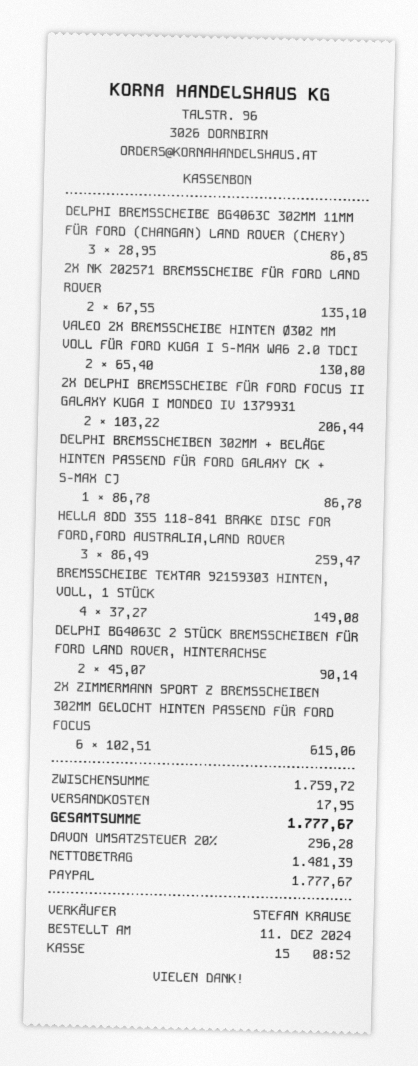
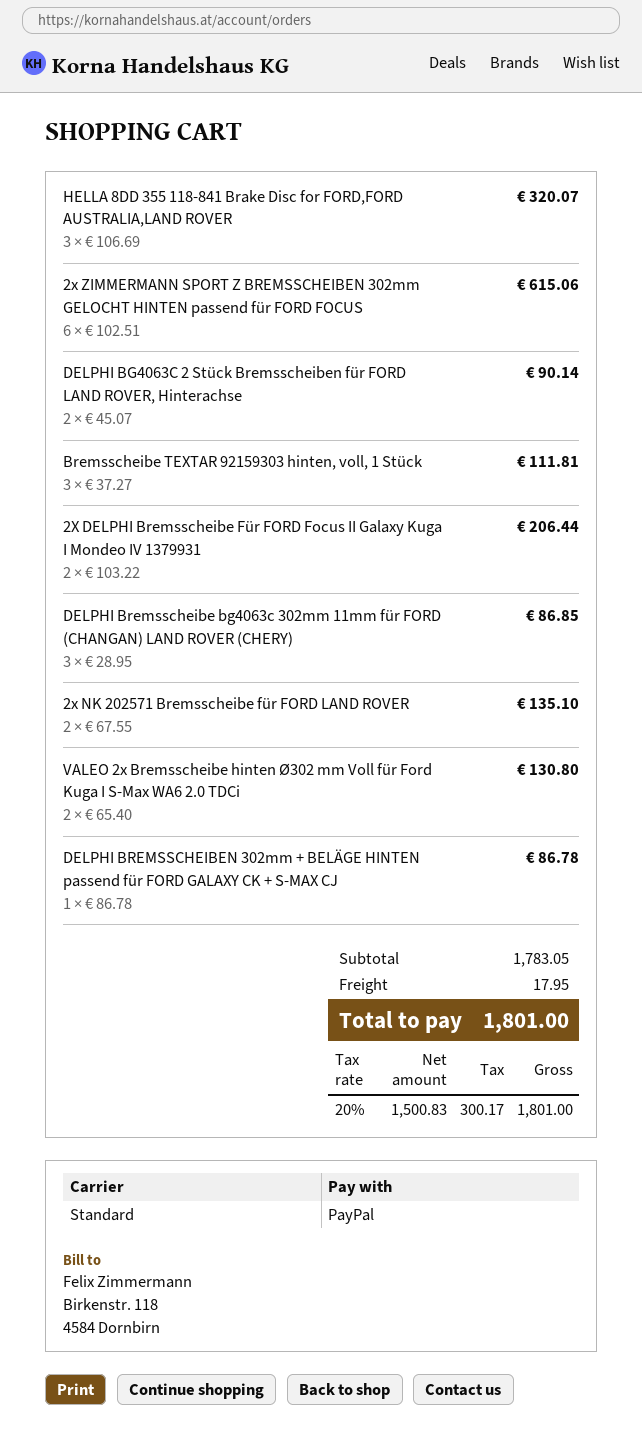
HELLA 8DD 355 118-841 BRAKE DISC FOR FORD,FORD AUSTRALIA,LAND ROVER: 3 x 86.49 = 259.47 -> 3 x 106.69 = 320.07
BREMSSCHEIBE TEXTAR 92159303 HINTEN, VOLL, 1 STÜCK: 4 x 37.27 = 149.08 -> 3 x 37.27 = 111.81
subtotal: 1759.72 -> 1783.05
net: 1481.39 -> 1500.83
tax: 20% = 296.28 -> 20% = 300.17
total: 1777.67 -> 1801.00

